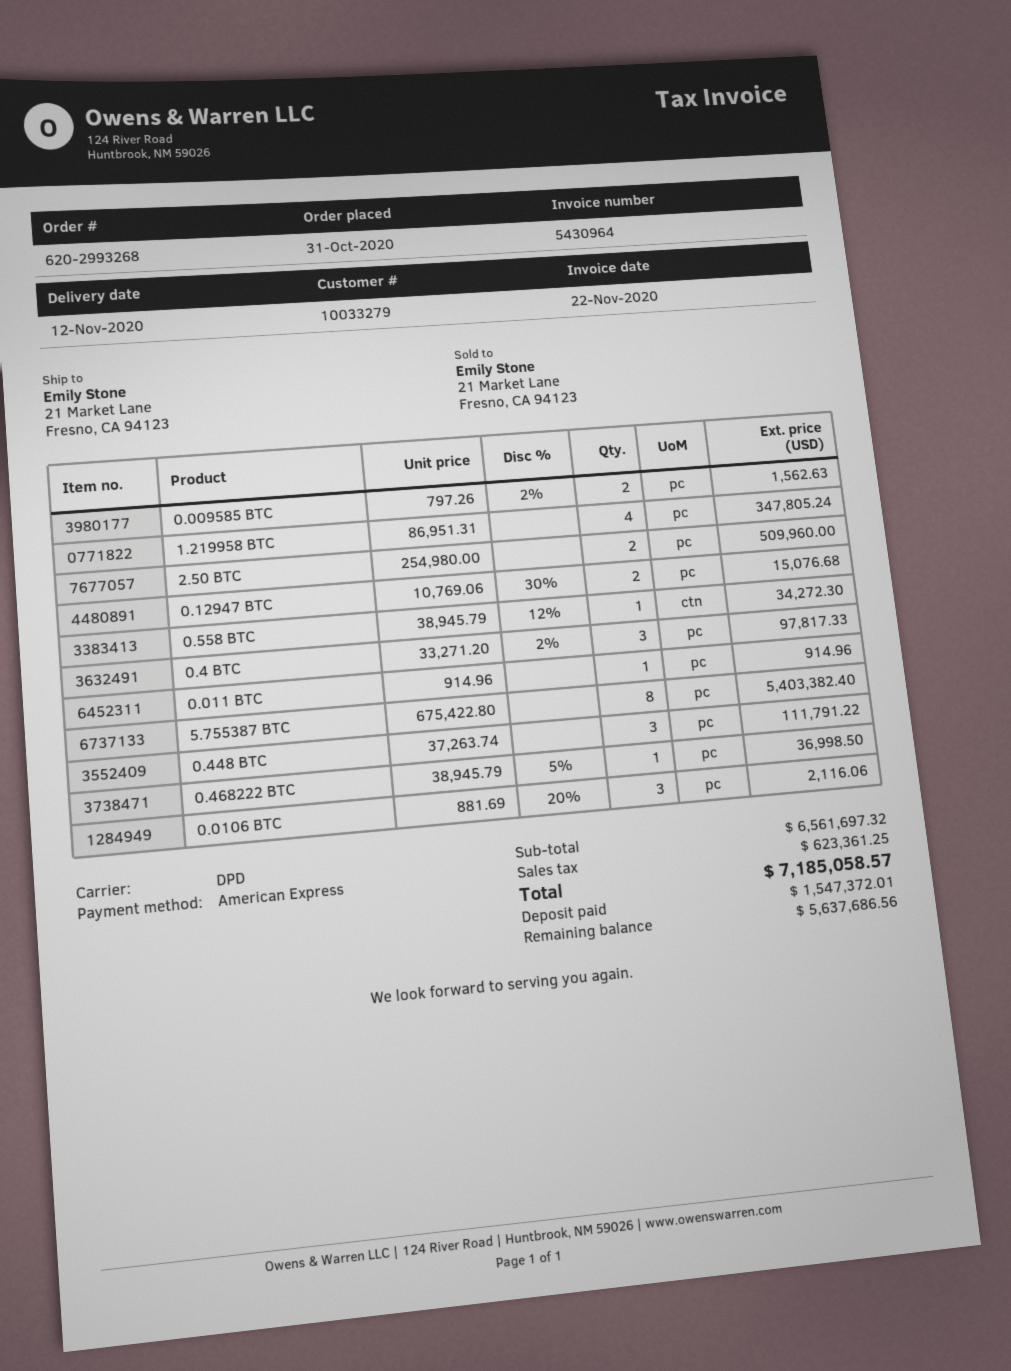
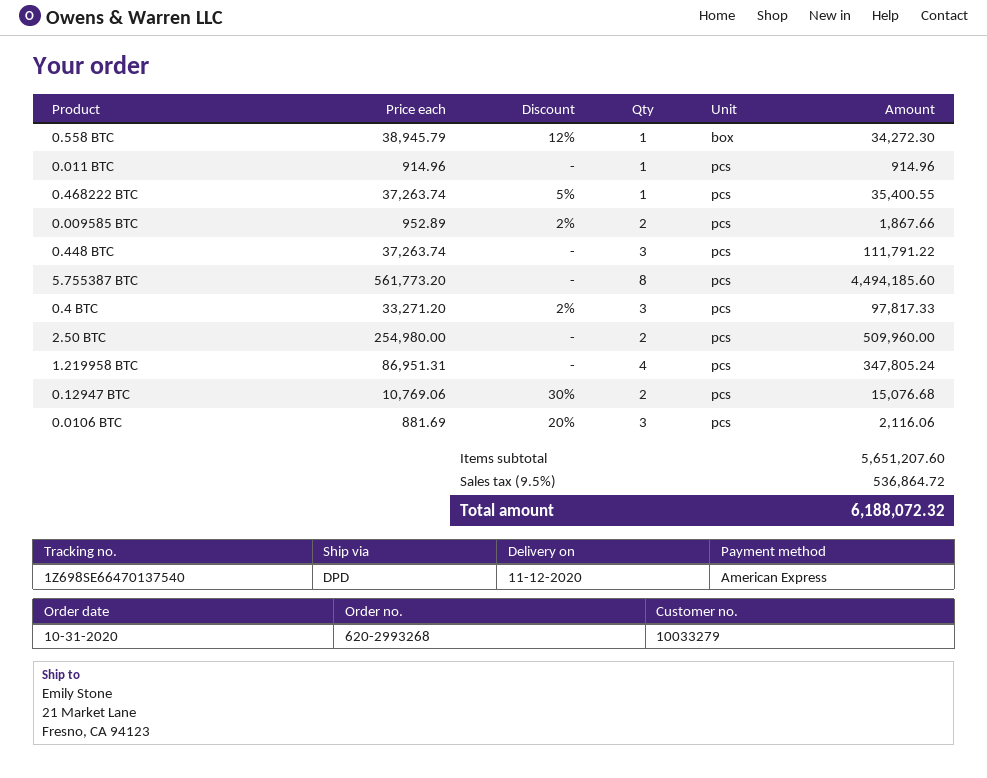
0.009585 BTC: 2 x 797.26 - 2% = 1562.63 -> 2 x 952.89 - 2% = 1867.66
5.755387 BTC: 8 x 675422.80 = 5403382.40 -> 8 x 561773.20 = 4494185.60
0.468222 BTC: 1 x 38945.79 - 5% = 36998.50 -> 1 x 37263.74 - 5% = 35400.55
subtotal: 6561697.32 -> 5651207.60
tax: 623361.25 -> 536864.72
total: 7185058.57 -> 6188072.32

